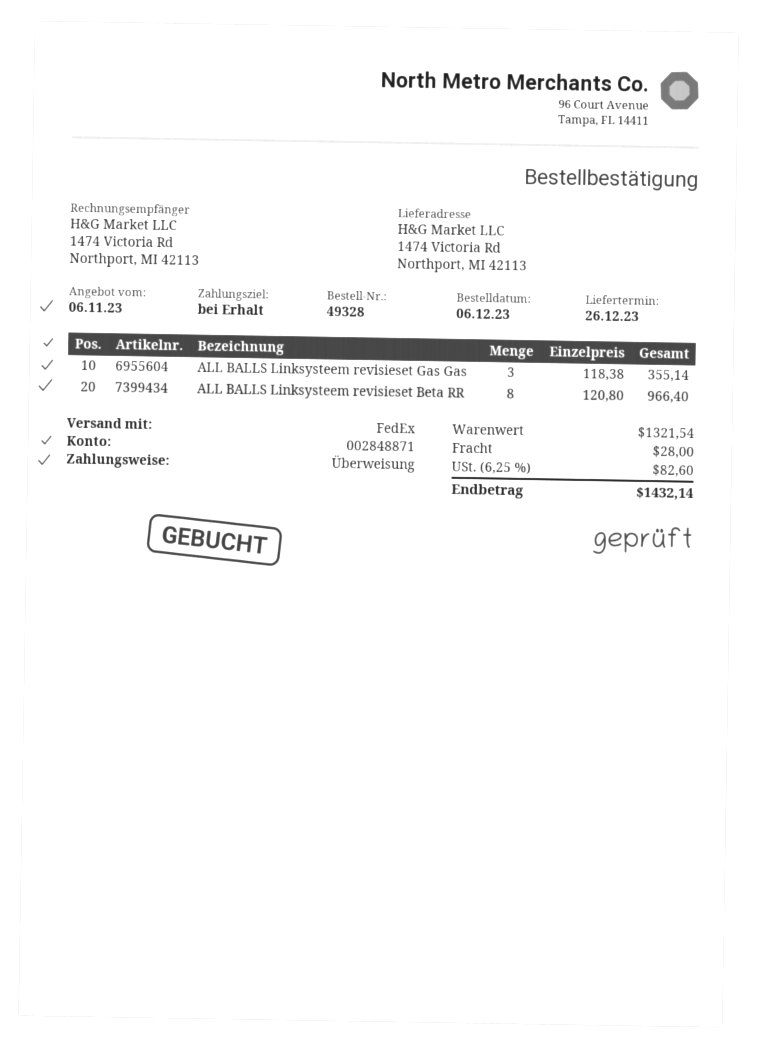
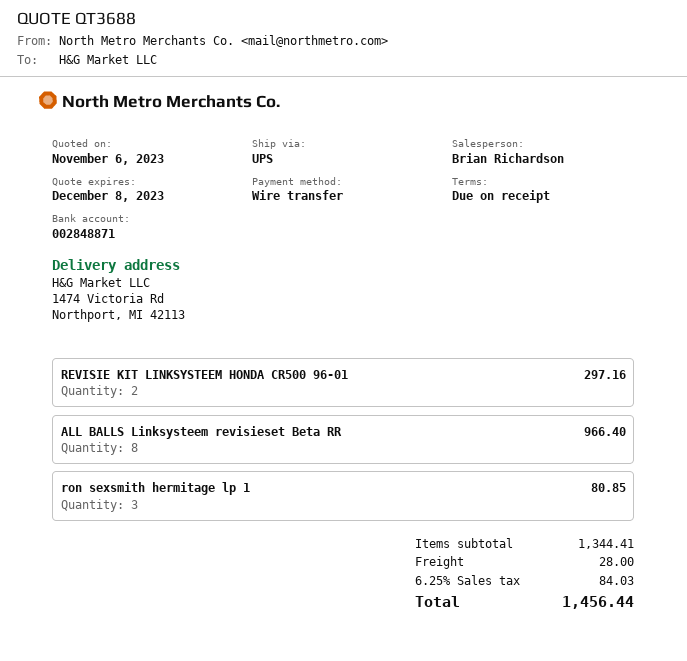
shipping method: FedEx -> UPS
ALL BALLS Linksysteem revisieset Gas Gas: 3 for 355.14 -> none
REVISIE KIT LINKSYSTEEM HONDA CR500 96-01: none -> 2 for 297.16
ron sexsmith hermitage lp 1: none -> 3 for 80.85
subtotal: 1321.54 -> 1344.41
tax: 6.25% = 82.60 -> 6.25% = 84.03
total: 1432.14 -> 1456.44

